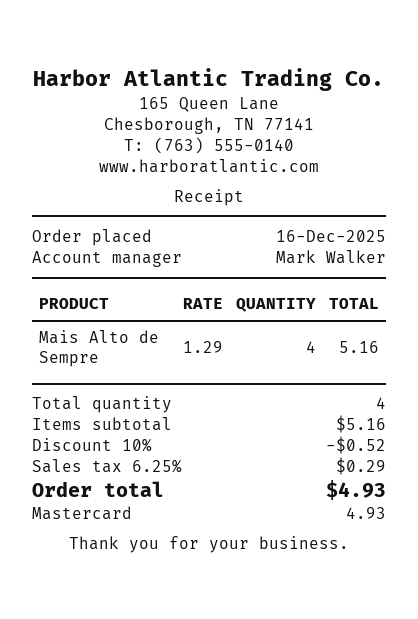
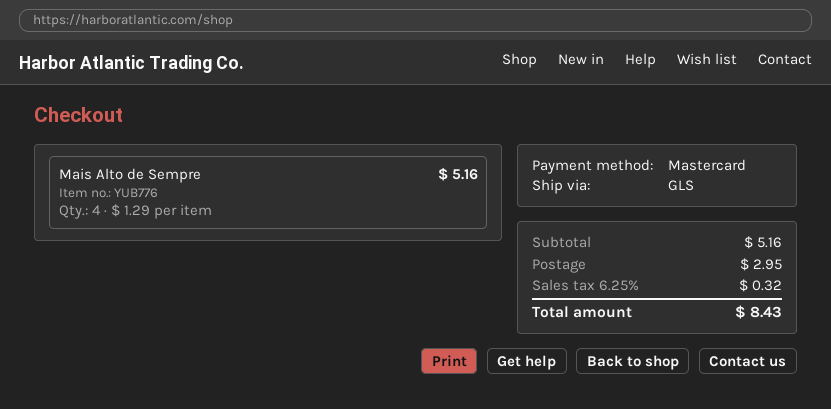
discount: 10% = 0.52 -> none
shipping: none -> 2.95
tax: 6.25% = 0.29 -> 6.25% = 0.32
total: 4.93 -> 8.43

